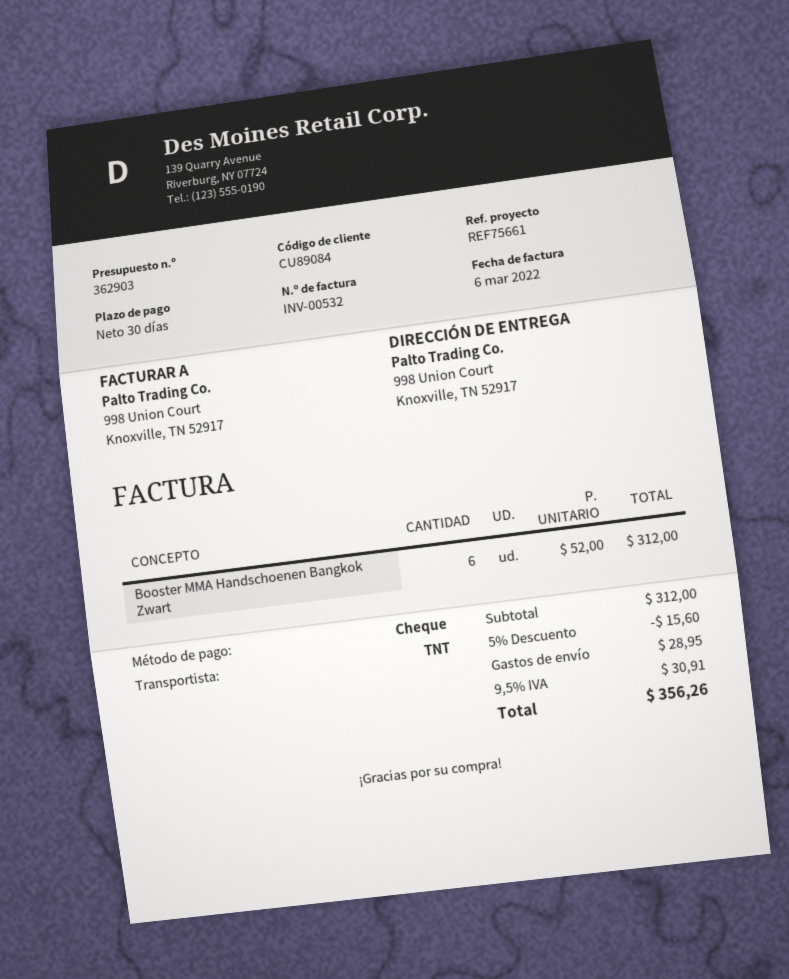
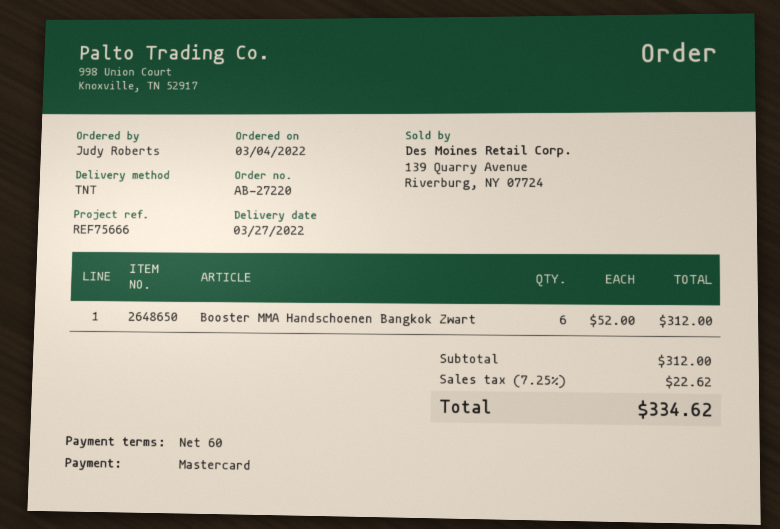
payment terms: 30 days -> 60 days
reference: REF75661 -> REF75666
payment method: cheque -> Mastercard
discount: 5% = 15.60 -> none
shipping: 28.95 -> none
tax: 9.5% = 30.91 -> 7.25% = 22.62
total: 356.26 -> 334.62

